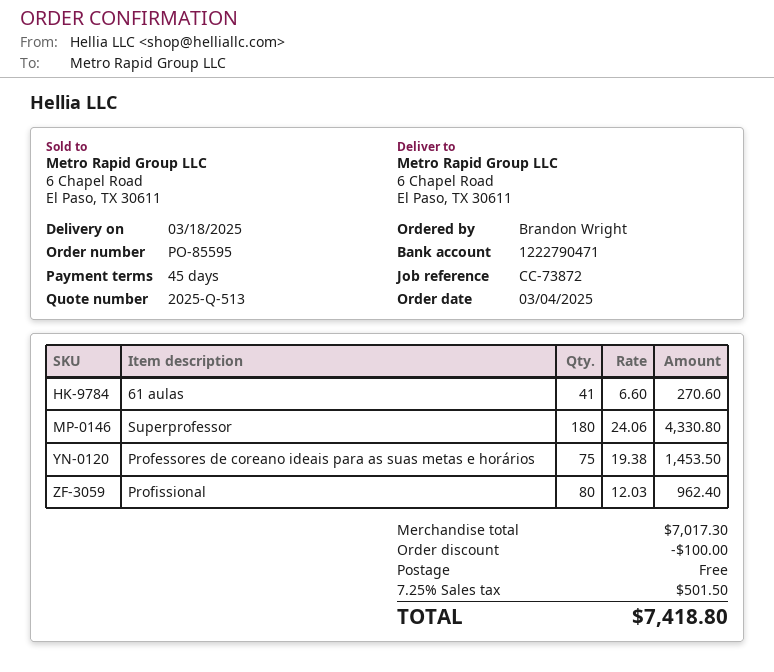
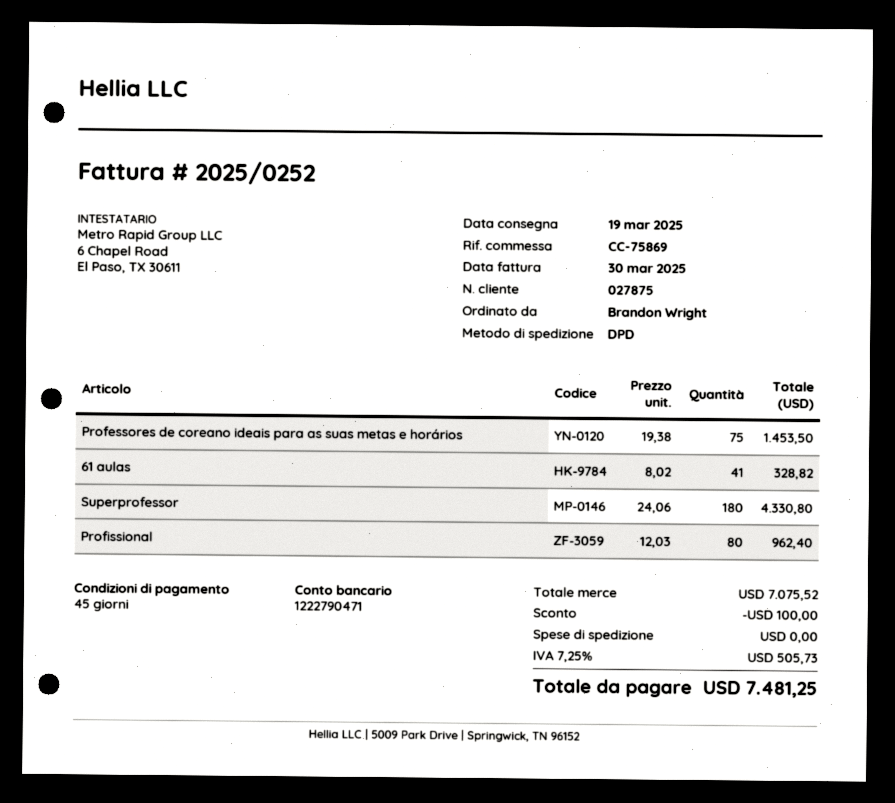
delivery date: 2025-03-18 -> 2025-03-19
reference: CC-73872 -> CC-75869
61 aulas: 41 x 6.60 = 270.60 -> 41 x 8.02 = 328.82
subtotal: 7017.30 -> 7075.52
tax: 7.25% = 501.50 -> 7.25% = 505.73
total: 7418.80 -> 7481.25

